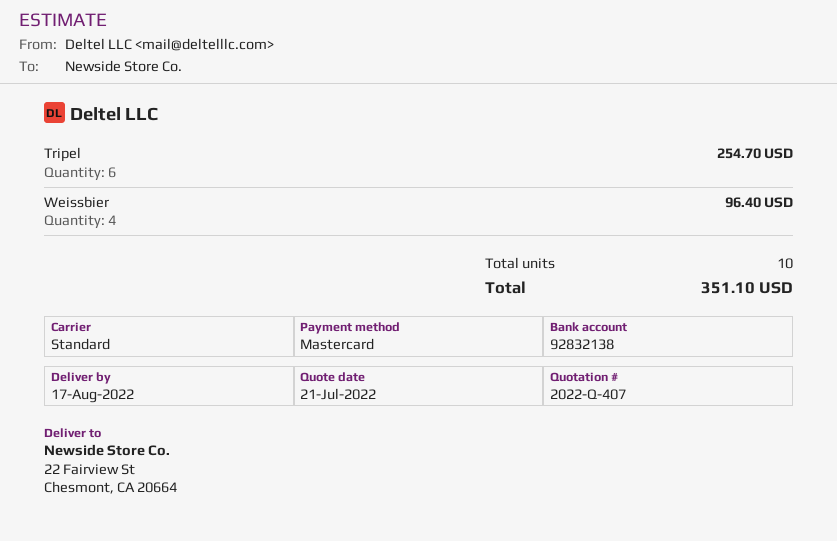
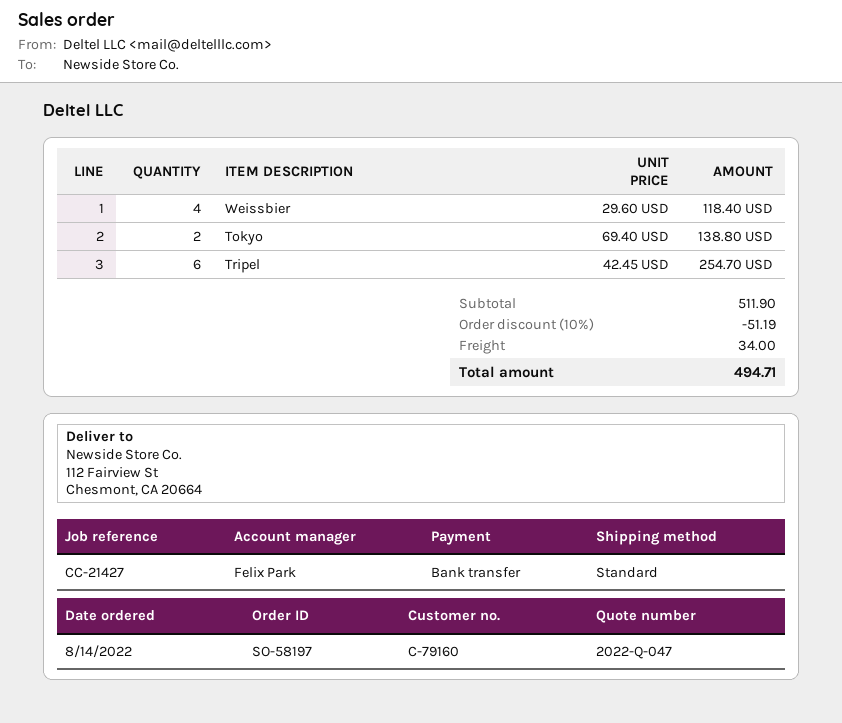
quote number: 2022-Q-407 -> 2022-Q-047
payment method: Mastercard -> bank transfer
ship to: 22 Fairview St, Chesmont, CA 20664 -> 112 Fairview St, Chesmont, CA 20664
Weissbier: 4 for 96.40 -> 4 for 118.40
Tokyo: none -> 2 for 138.80
discount: none -> 10% = 51.19
shipping: none -> 34.00
total: 351.10 -> 494.71

